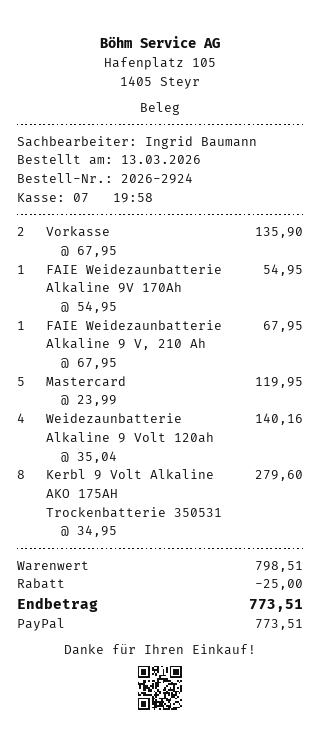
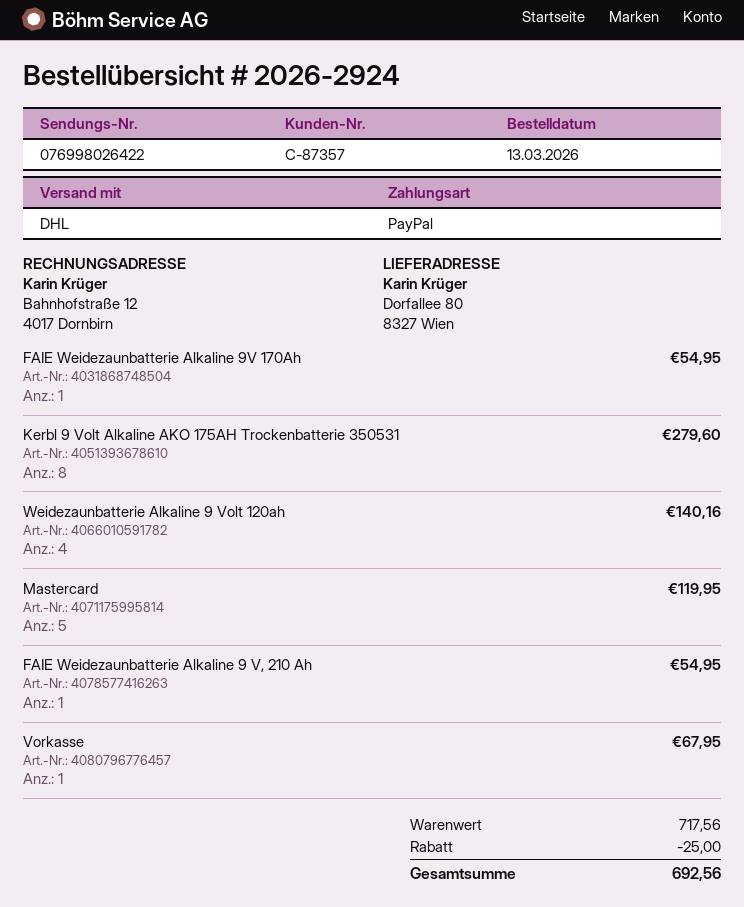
Vorkasse: 2 for 135.90 -> 1 for 67.95
FAIE Weidezaunbatterie Alkaline 9 V, 210 Ah: 1 for 67.95 -> 1 for 54.95
subtotal: 798.51 -> 717.56
total: 773.51 -> 692.56

